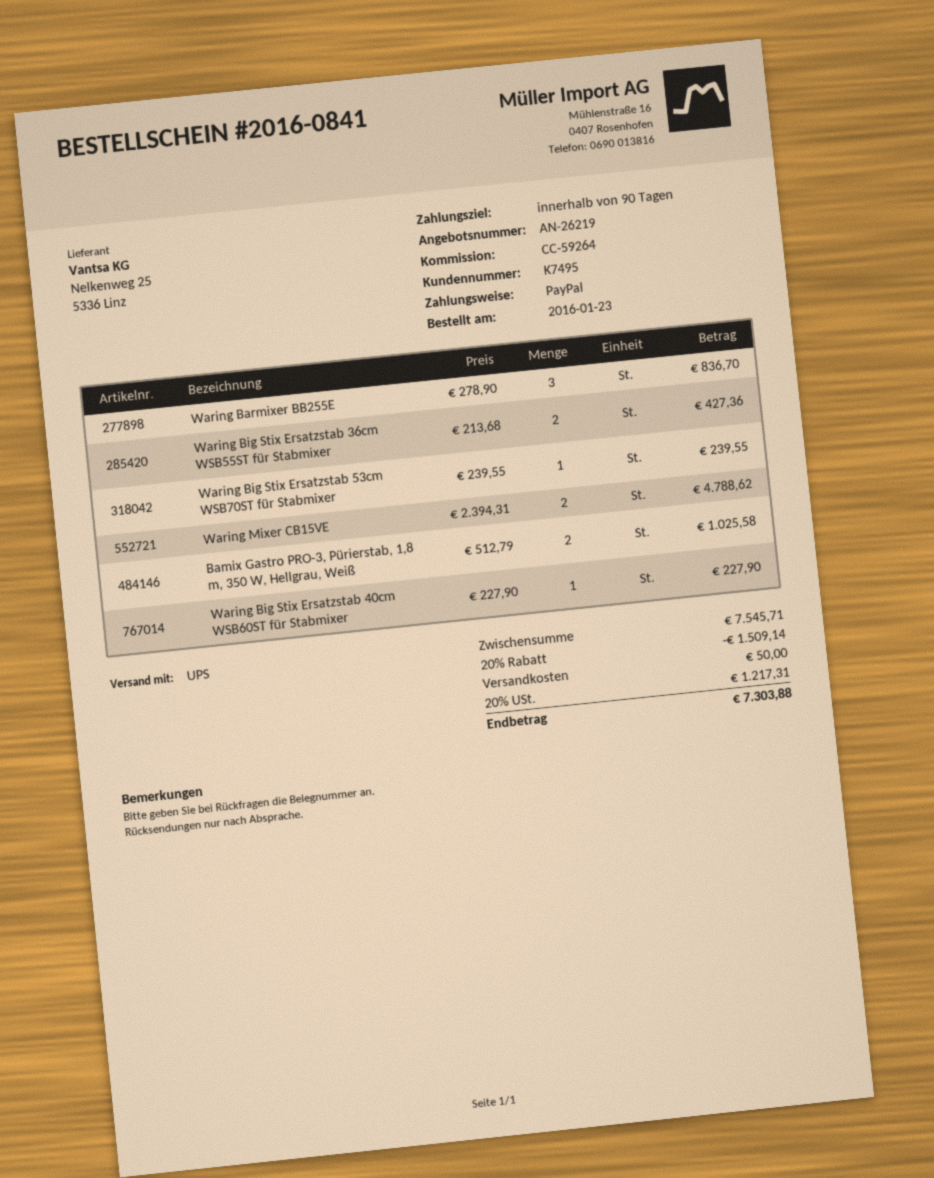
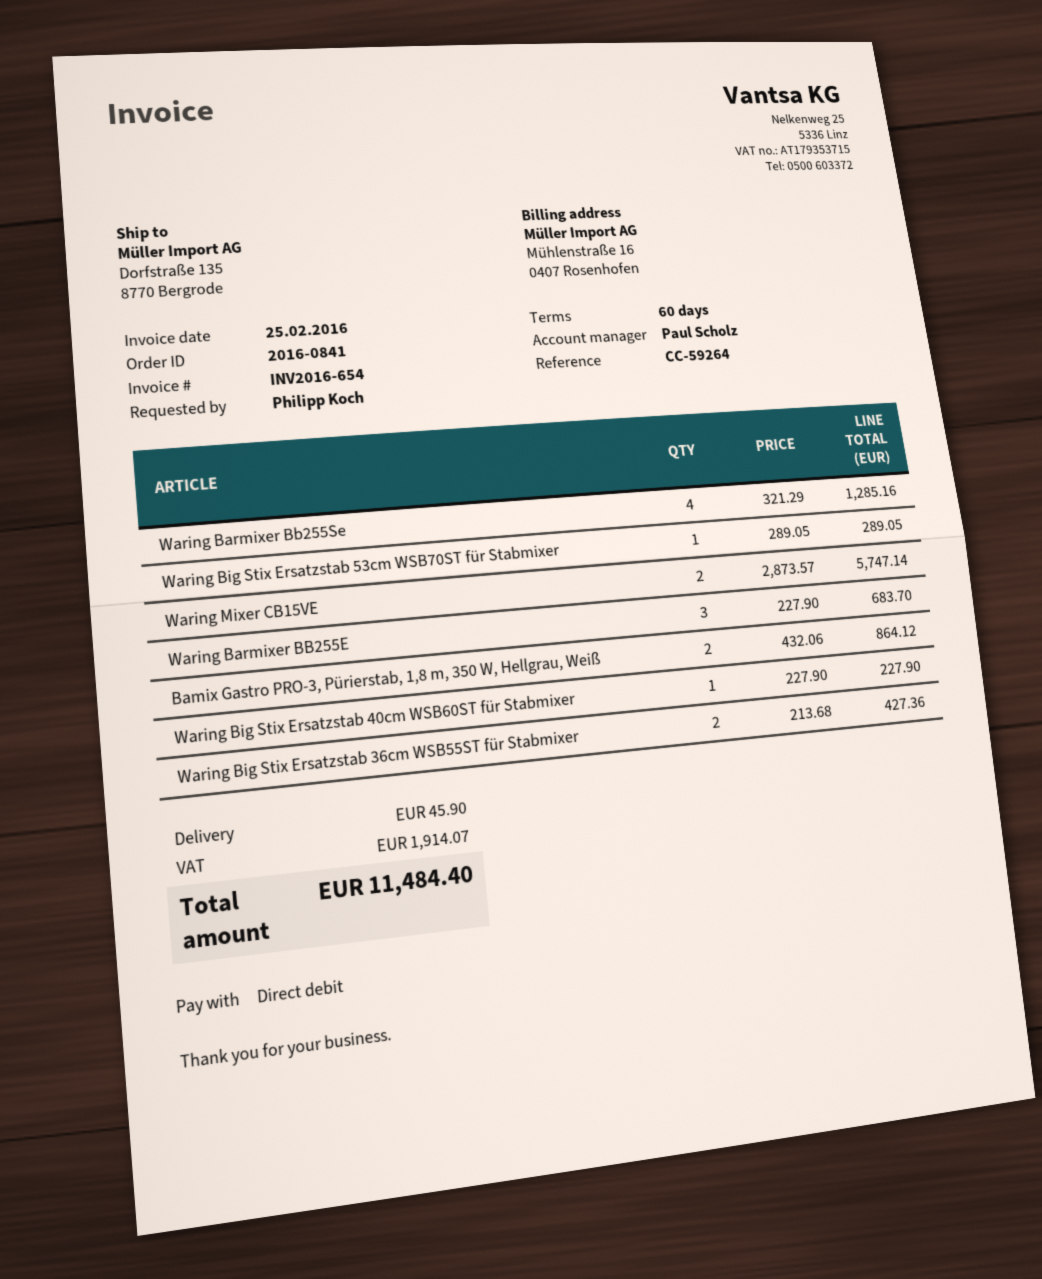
payment terms: 90 days -> 60 days
payment method: PayPal -> direct debit
Waring Barmixer BB255E: 3 x 278.90 = 836.70 -> 3 x 227.90 = 683.70
Waring Big Stix Ersatzstab 53cm WSB70ST für Stabmixer: 1 x 239.55 = 239.55 -> 1 x 289.05 = 289.05
Waring Mixer CB15VE: 2 x 2394.31 = 4788.62 -> 2 x 2873.57 = 5747.14
Bamix Gastro PRO-3, Pürierstab, 1,8 m, 350 W, Hellgrau, Weiß: 2 x 512.79 = 1025.58 -> 2 x 432.06 = 864.12
Waring Barmixer Bb255Se: none -> 4 x 321.29 = 1285.16
discount: 20% = 1509.14 -> none
shipping: 50.00 -> 45.90
tax: 1217.31 -> 1914.07
total: 7303.88 -> 11484.40

